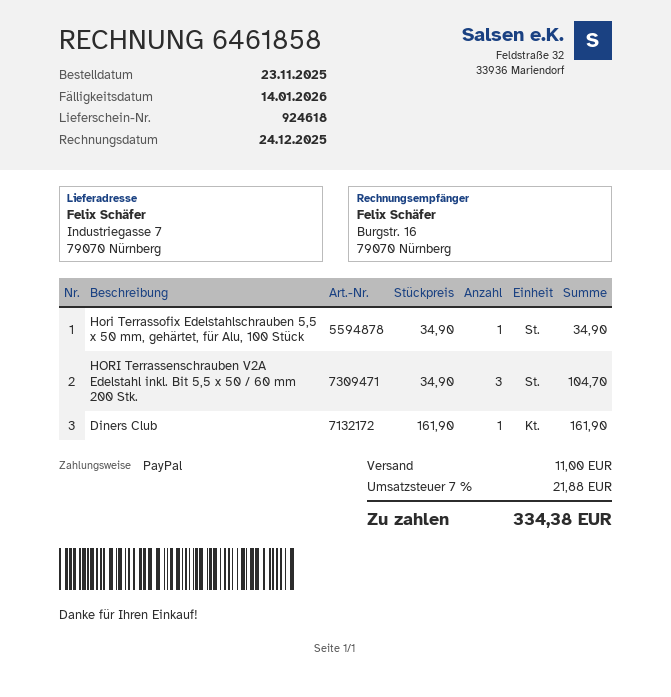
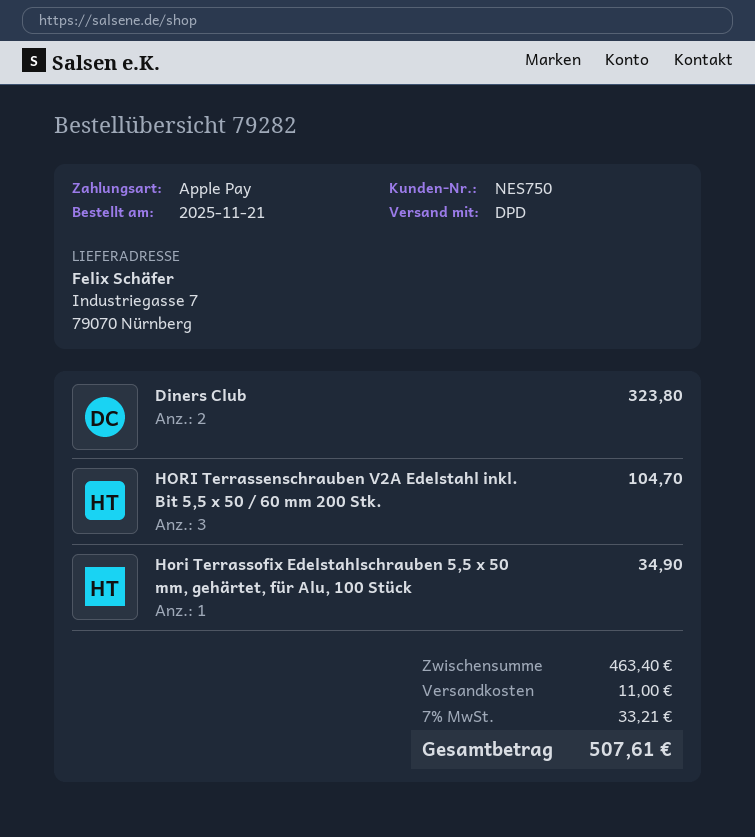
order date: 2025-11-23 -> 2025-11-21
payment method: PayPal -> Apple Pay
Diners Club: 1 for 161.90 -> 2 for 323.80
tax: 7% = 21.88 -> 7% = 33.21
total: 334.38 -> 507.61

